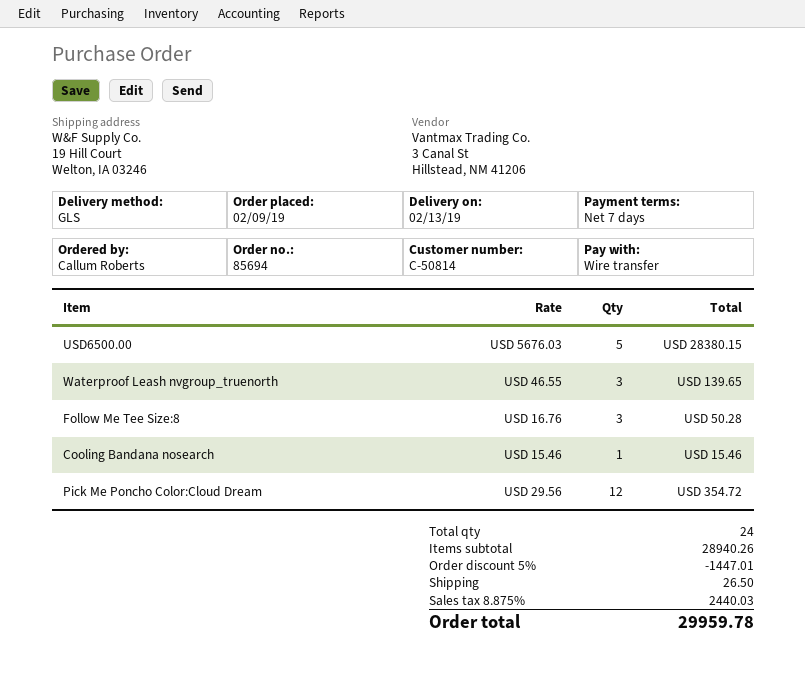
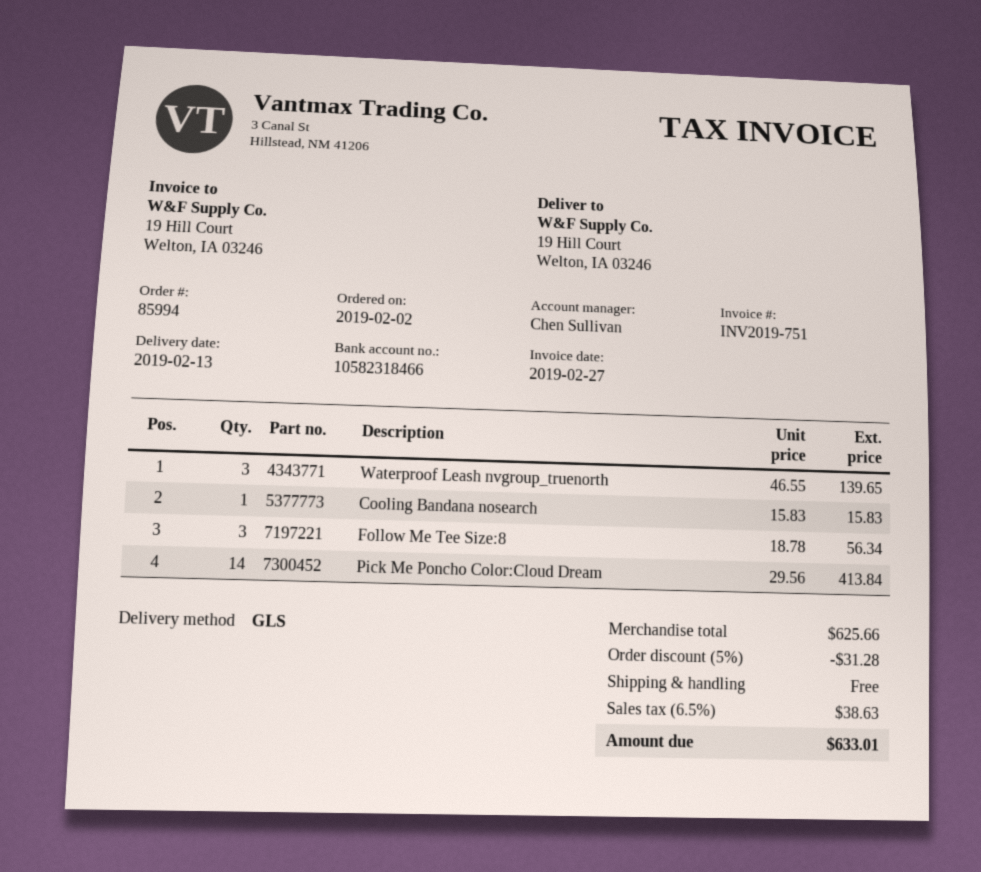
order number: 85694 -> 85994
order date: 2019-02-09 -> 2019-02-02
USD6500.00: 5 x 5676.03 = 28380.15 -> none
Follow Me Tee Size:8: 3 x 16.76 = 50.28 -> 3 x 18.78 = 56.34
Cooling Bandana nosearch: 1 x 15.46 = 15.46 -> 1 x 15.83 = 15.83
Pick Me Poncho Color:Cloud Dream: 12 x 29.56 = 354.72 -> 14 x 29.56 = 413.84
subtotal: 28940.26 -> 625.66
discount: 5% = 1447.01 -> 5% = 31.28
shipping: 26.50 -> 0.00
tax: 8.875% = 2440.03 -> 6.5% = 38.63
total: 29959.78 -> 633.01

